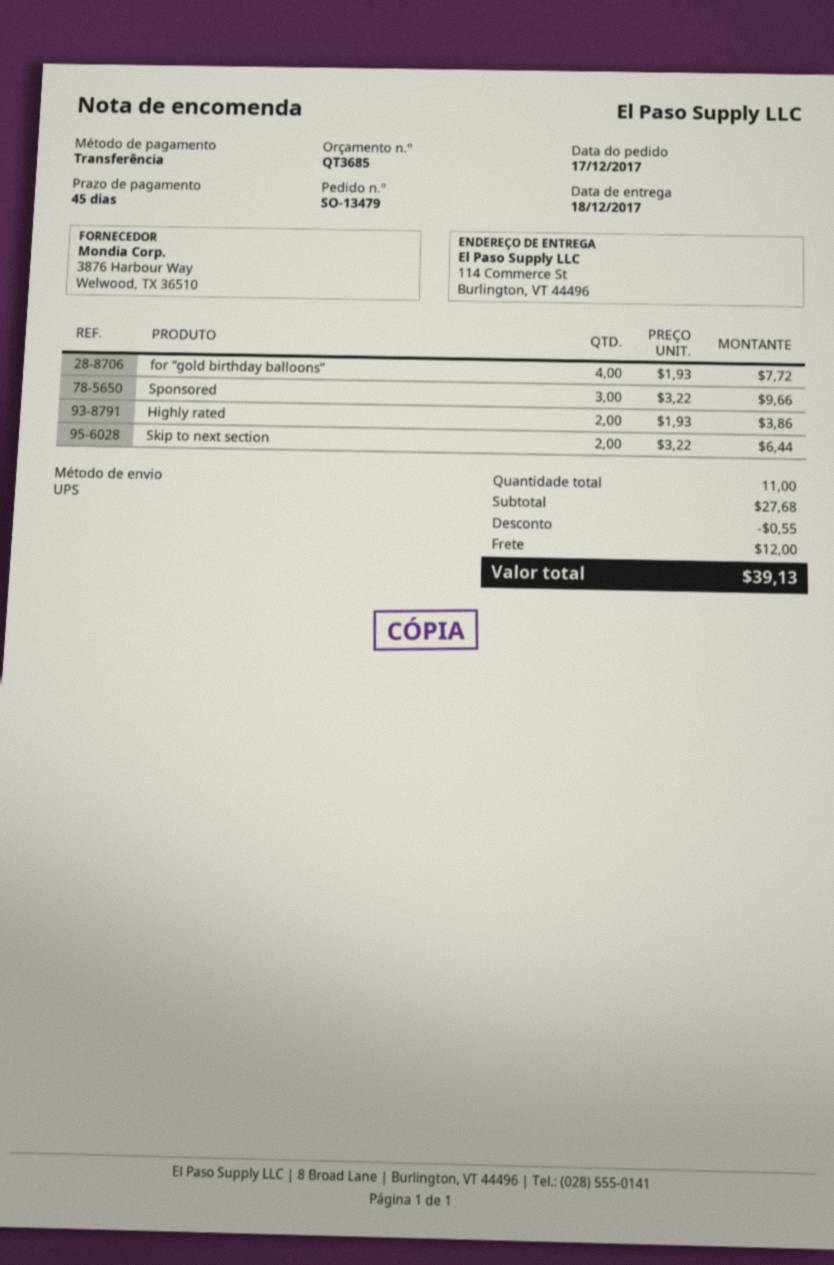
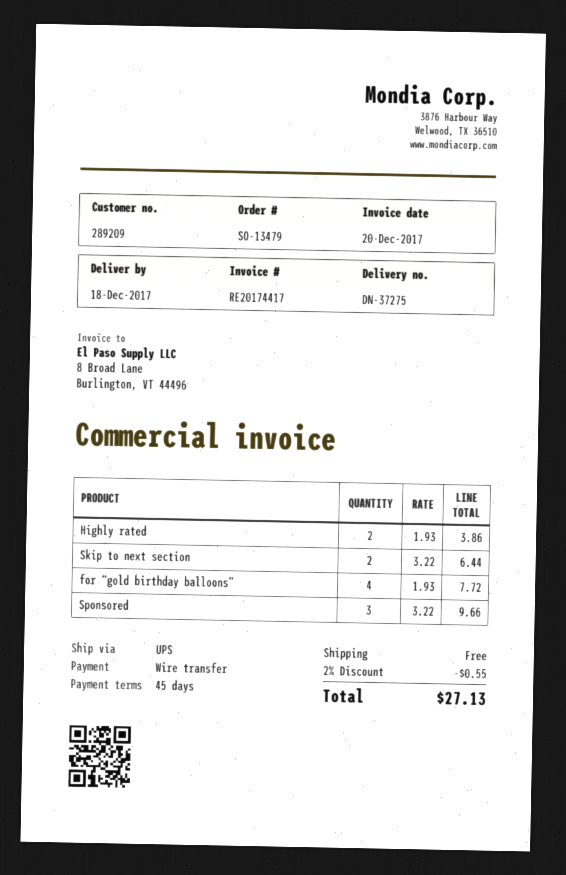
shipping: 12.00 -> 0.00
total: 39.13 -> 27.13

